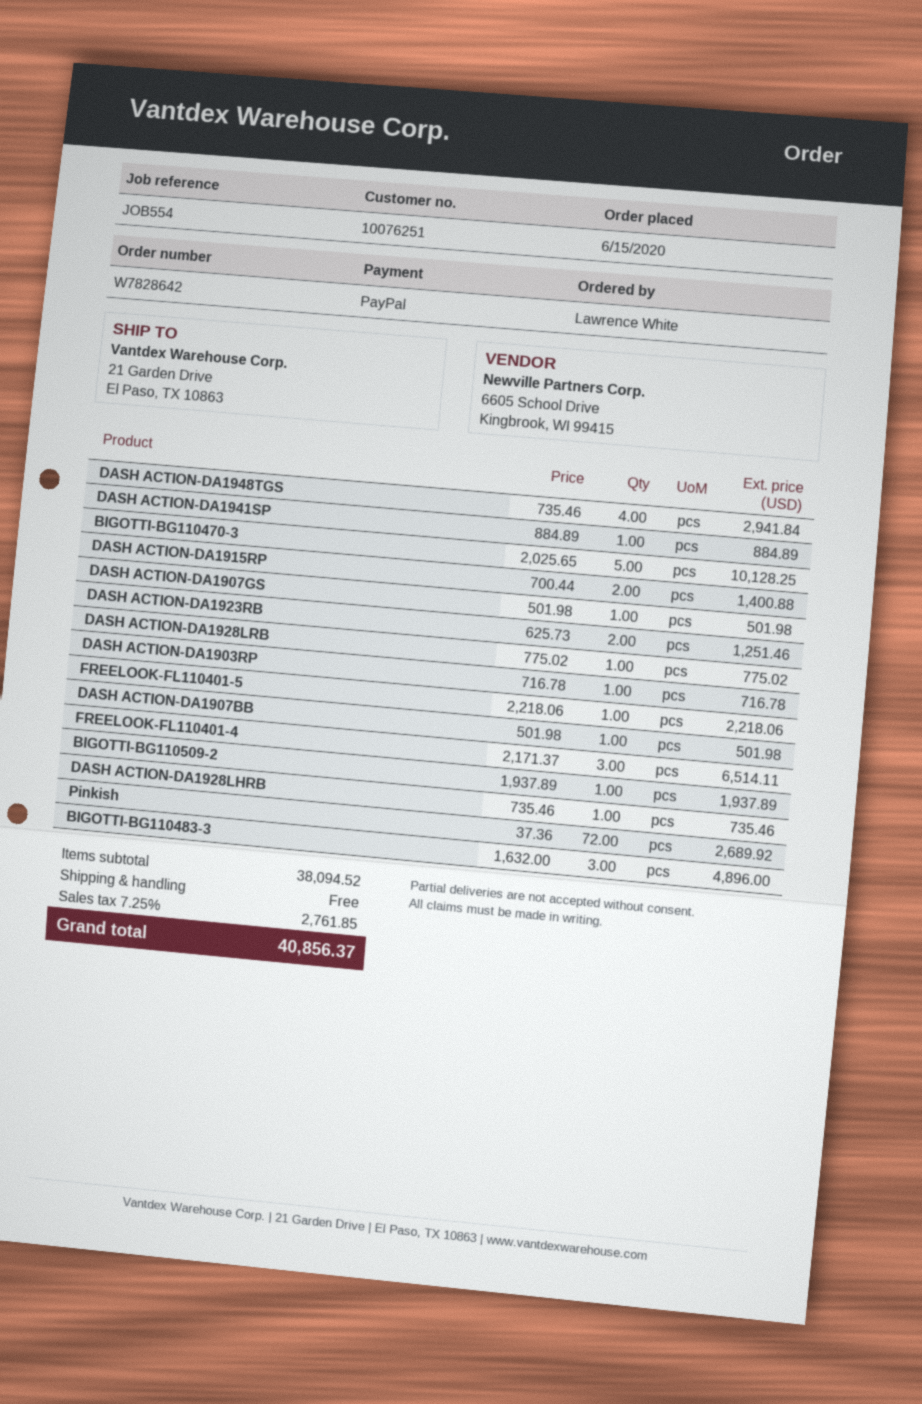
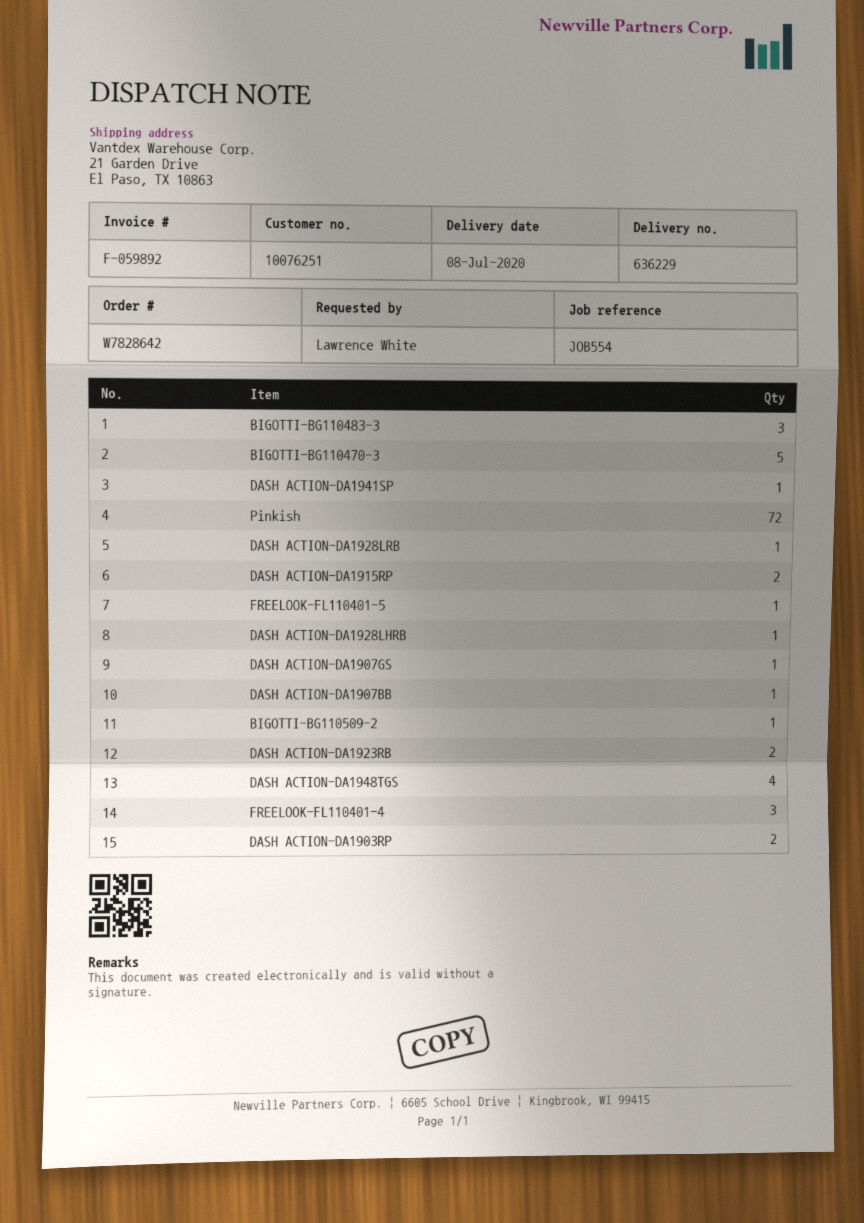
DASH ACTION-DA1903RP: 1 -> 2

